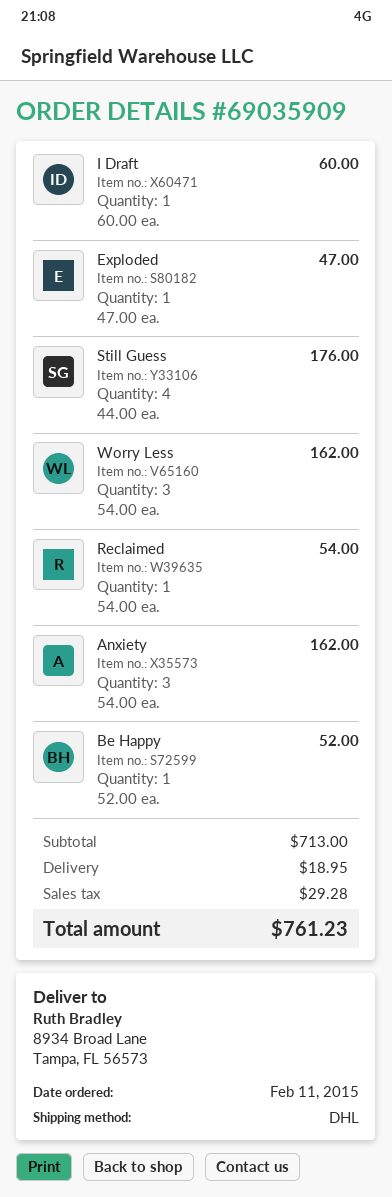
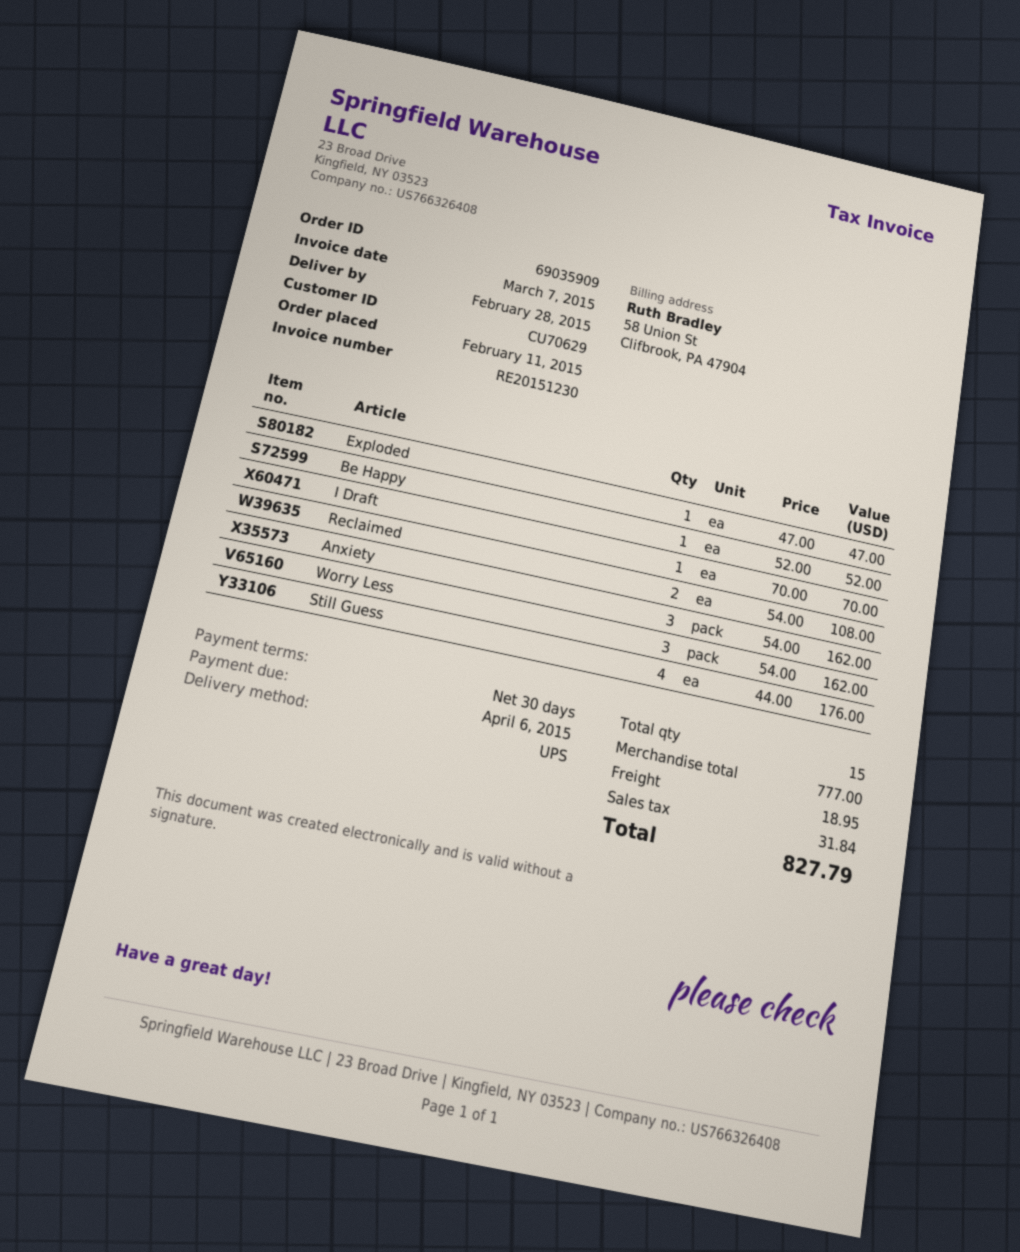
shipping method: DHL -> UPS
I Draft: 1 x 60.00 = 60.00 -> 1 x 70.00 = 70.00
Reclaimed: 1 x 54.00 = 54.00 -> 2 x 54.00 = 108.00
subtotal: 713.00 -> 777.00
tax: 29.28 -> 31.84
total: 761.23 -> 827.79

